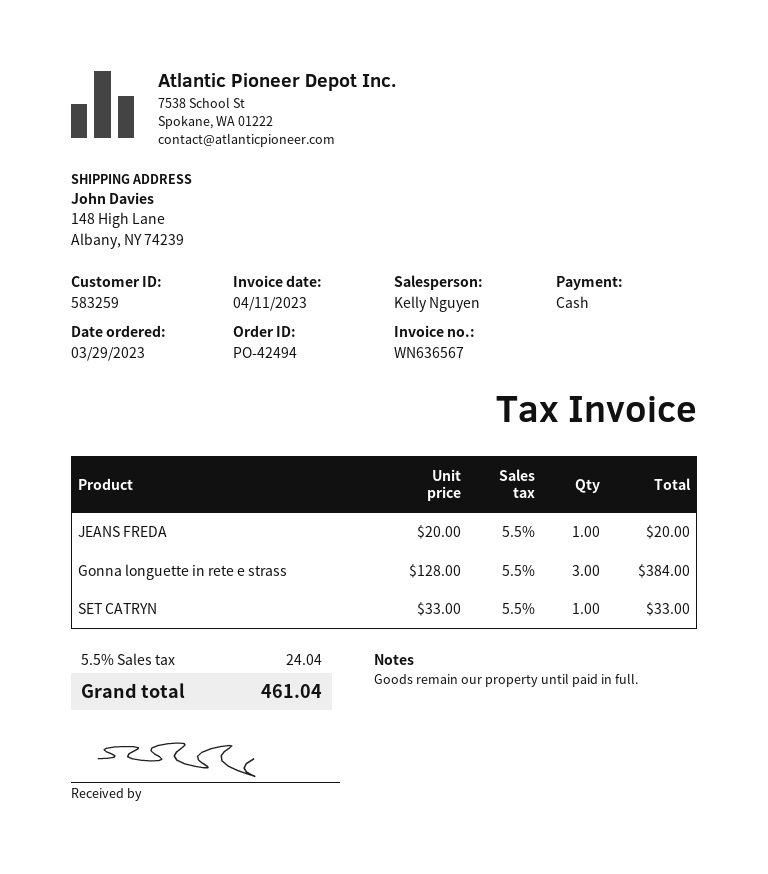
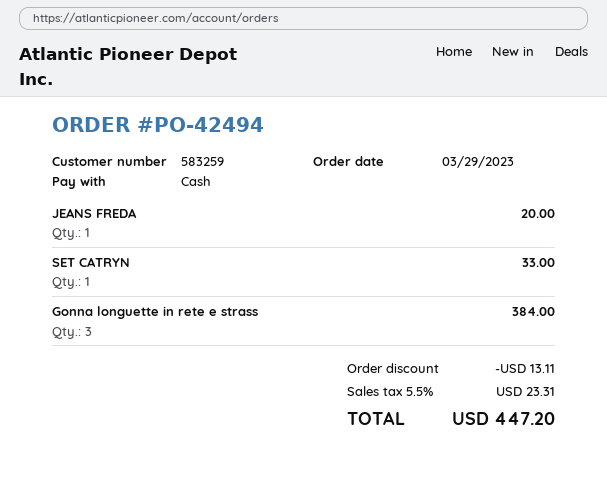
discount: none -> 13.11
tax: 5.5% = 24.04 -> 5.5% = 23.31
total: 461.04 -> 447.20

